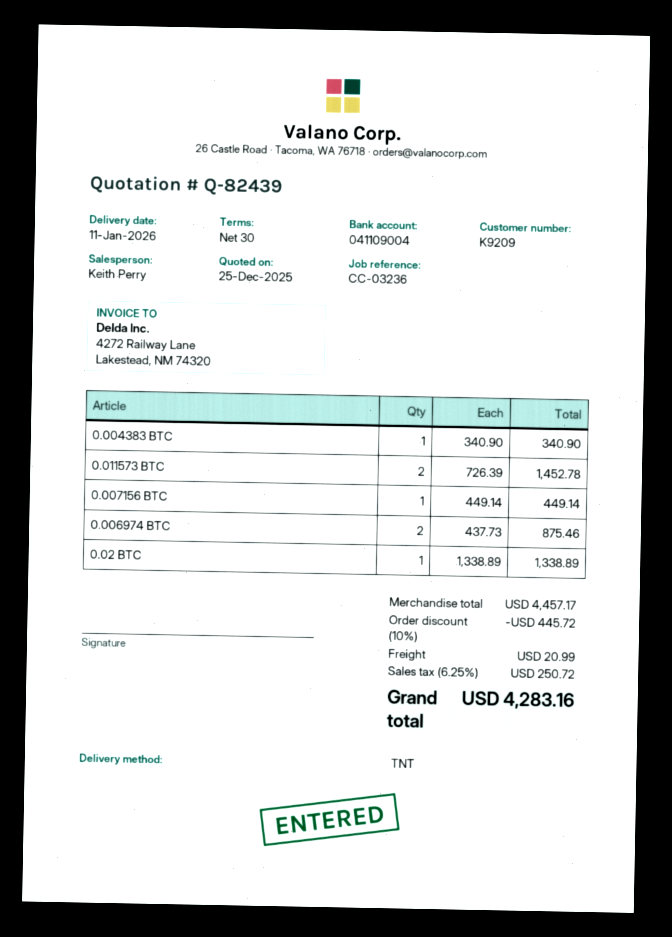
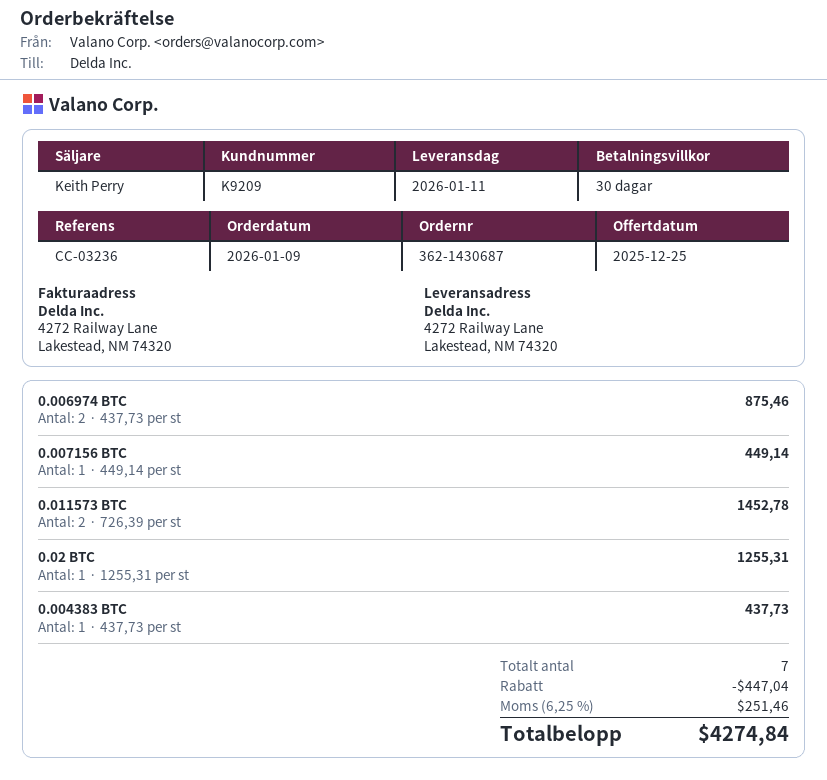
0.004383 BTC: 1 x 340.90 = 340.90 -> 1 x 437.73 = 437.73
0.02 BTC: 1 x 1338.89 = 1338.89 -> 1 x 1255.31 = 1255.31
discount: 445.72 -> 447.04
shipping: 20.99 -> none
tax: 6.25% = 250.72 -> 6.25% = 251.46
total: 4283.16 -> 4274.84

